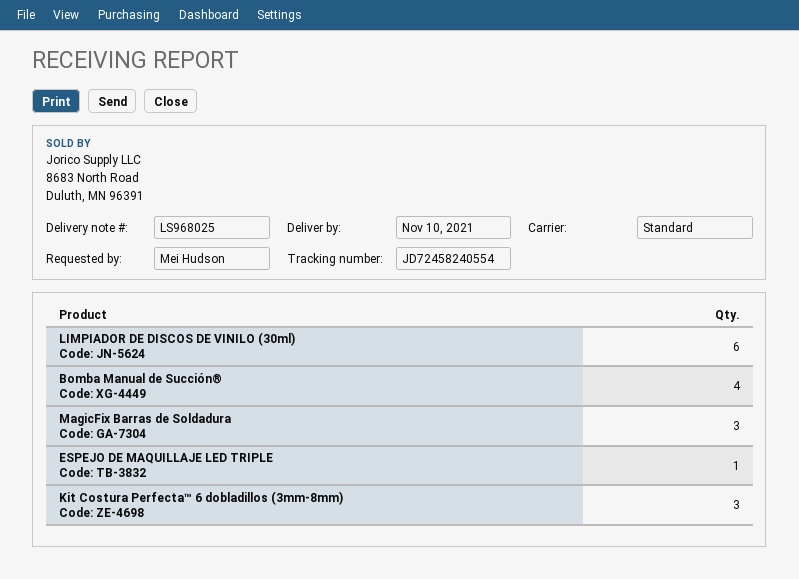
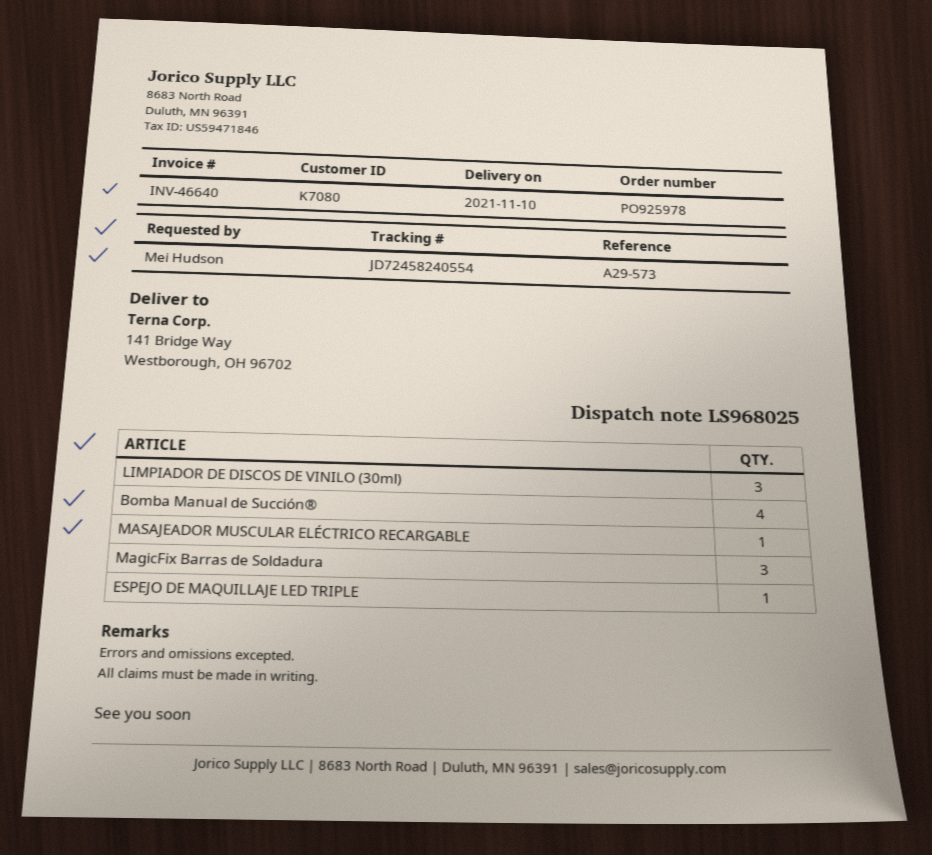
LIMPIADOR DE DISCOS DE VINILO (30ml): 6 -> 3
Kit Costura Perfecta™ 6 dobladillos (3mm-8mm): 3 -> none
MASAJEADOR MUSCULAR ELÉCTRICO RECARGABLE: none -> 1

